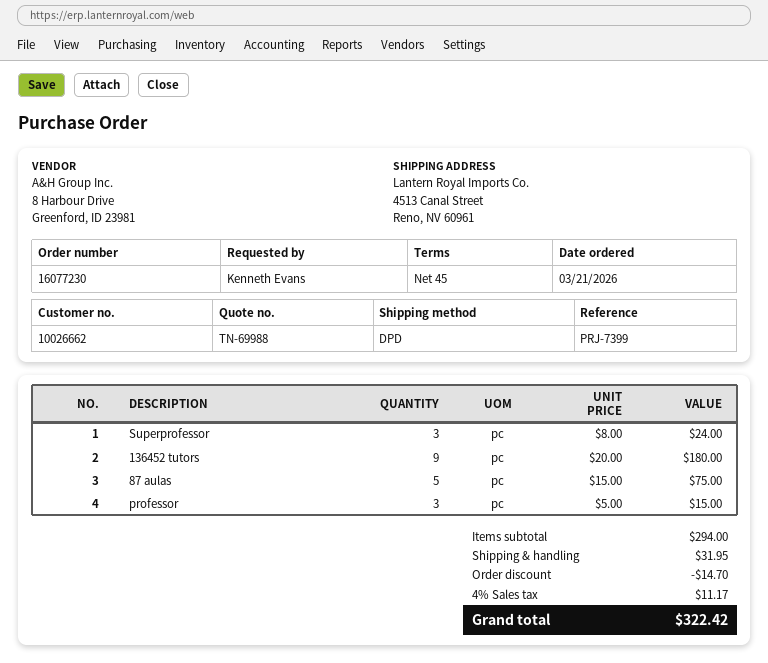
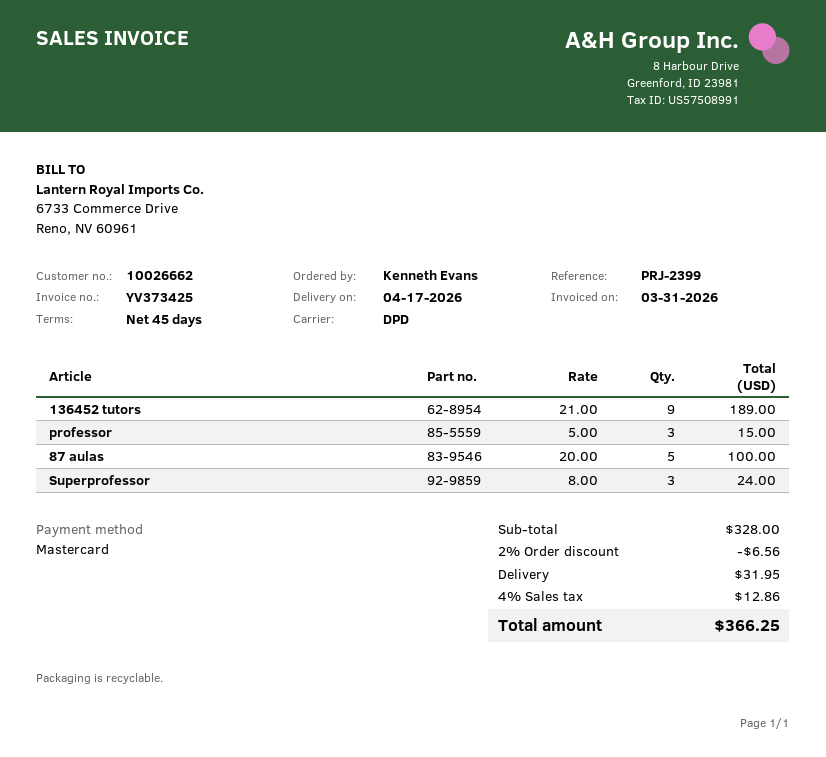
reference: PRJ-7399 -> PRJ-2399
136452 tutors: 9 x 20.00 = 180.00 -> 9 x 21.00 = 189.00
87 aulas: 5 x 15.00 = 75.00 -> 5 x 20.00 = 100.00
subtotal: 294.00 -> 328.00
discount: 14.70 -> 6.56
tax: 4% = 11.17 -> 4% = 12.86
total: 322.42 -> 366.25

